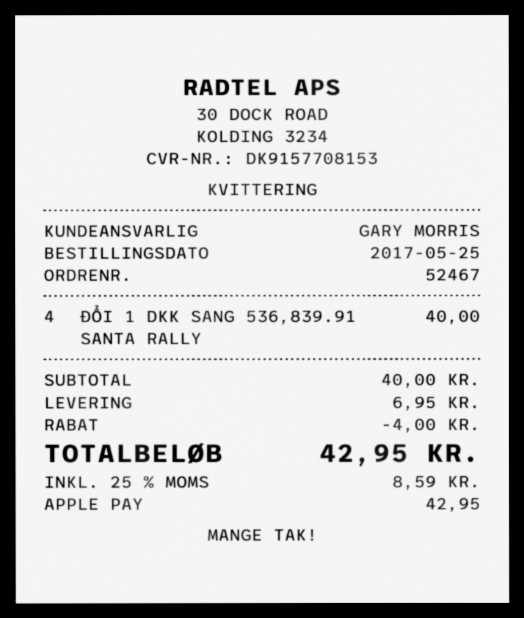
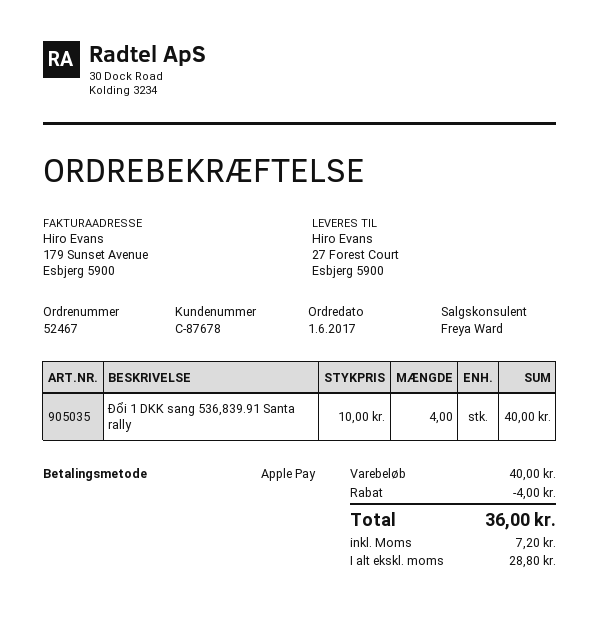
order date: 2017-05-25 -> 2017-06-01
sales rep: GARY MORRIS -> Freya Ward
shipping: 6.95 -> none
tax: 8.59 -> 7.20
total: 42.95 -> 36.00

